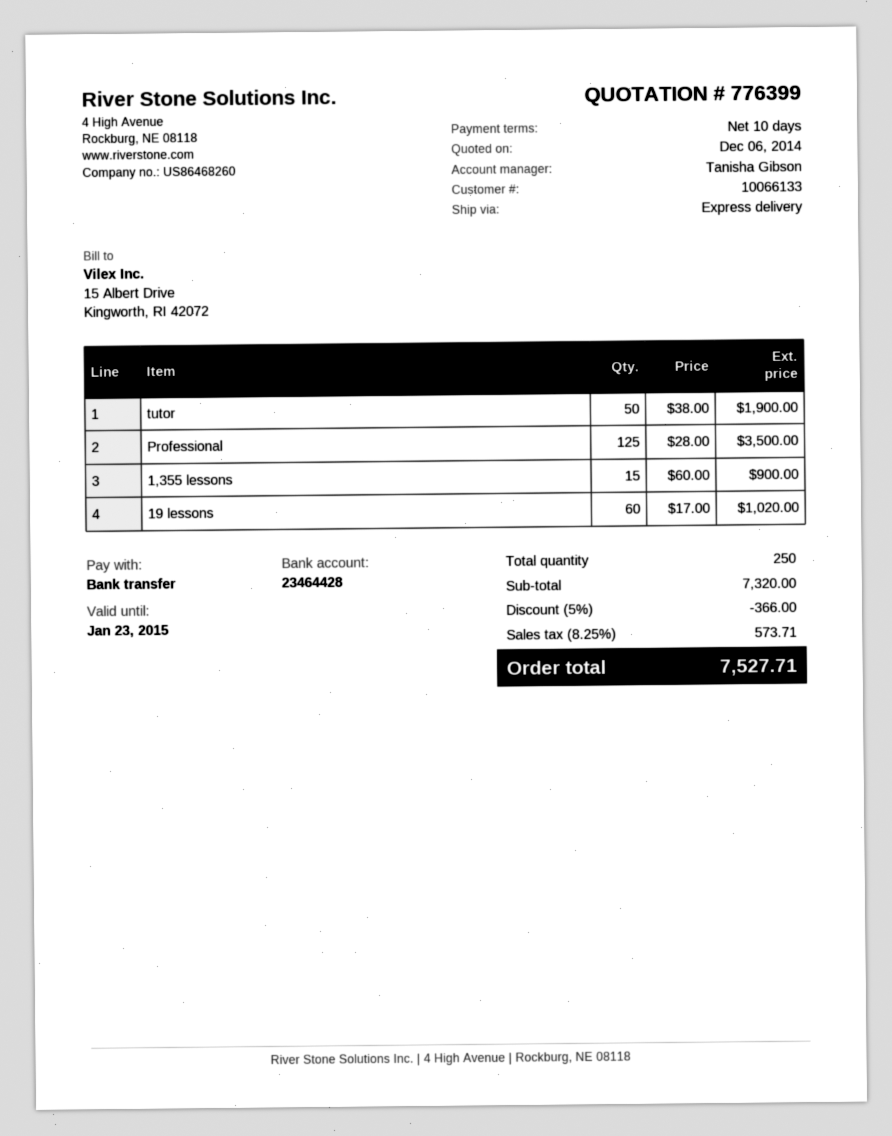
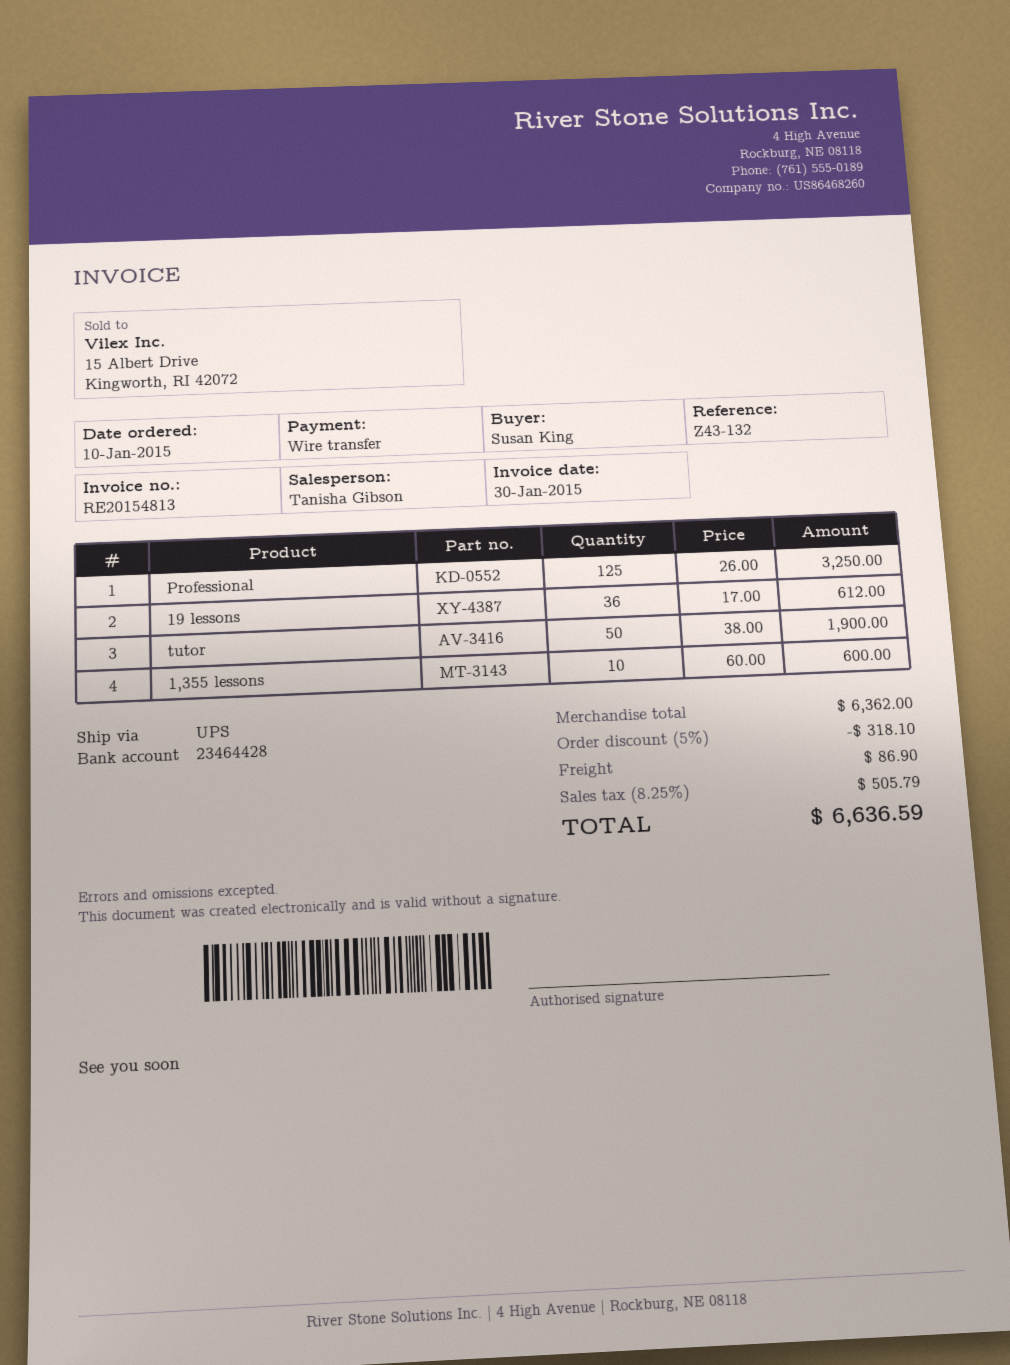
shipping method: express -> UPS
Professional: 125 x 28.00 = 3500.00 -> 125 x 26.00 = 3250.00
1,355 lessons: 15 x 60.00 = 900.00 -> 10 x 60.00 = 600.00
19 lessons: 60 x 17.00 = 1020.00 -> 36 x 17.00 = 612.00
subtotal: 7320.00 -> 6362.00
discount: 5% = 366.00 -> 5% = 318.10
shipping: none -> 86.90
tax: 8.25% = 573.71 -> 8.25% = 505.79
total: 7527.71 -> 6636.59

